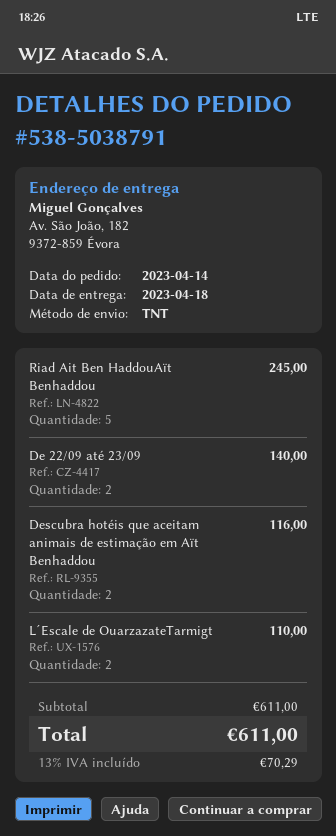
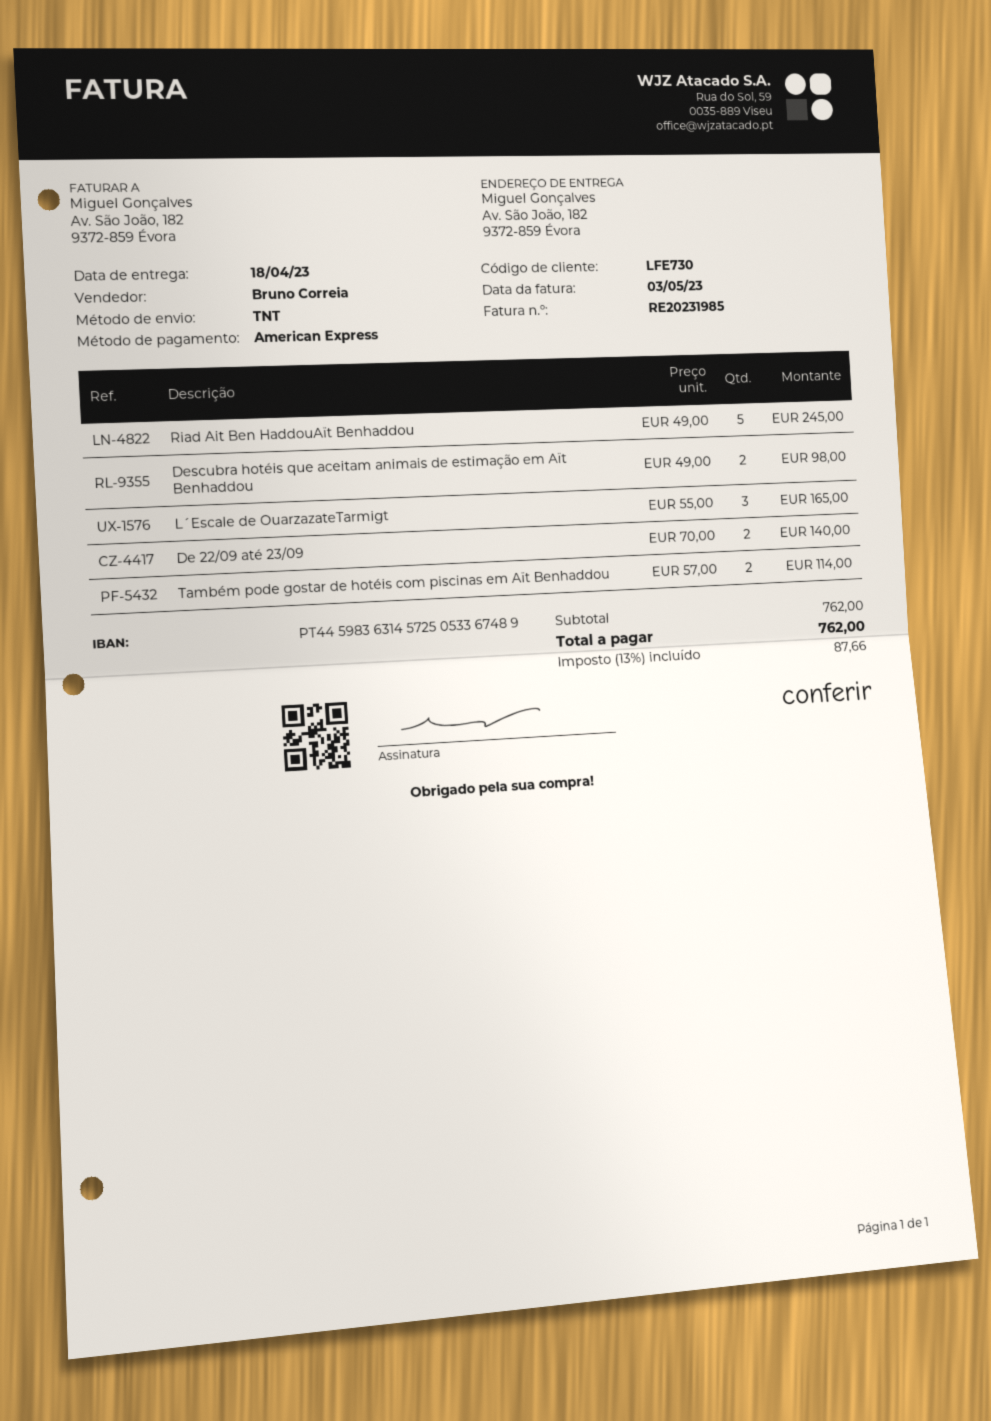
Descubra hotéis que aceitam animais de estimação em Aït Benhaddou: 2 for 116.00 -> 2 for 98.00
L´Escale de OuarzazateTarmigt: 2 for 110.00 -> 3 for 165.00
Também pode gostar de hotéis com piscinas em Aït Benhaddou: none -> 2 for 114.00
subtotal: 611.00 -> 762.00
tax: 13% = 70.29 -> 13% = 87.66
total: 611.00 -> 762.00

